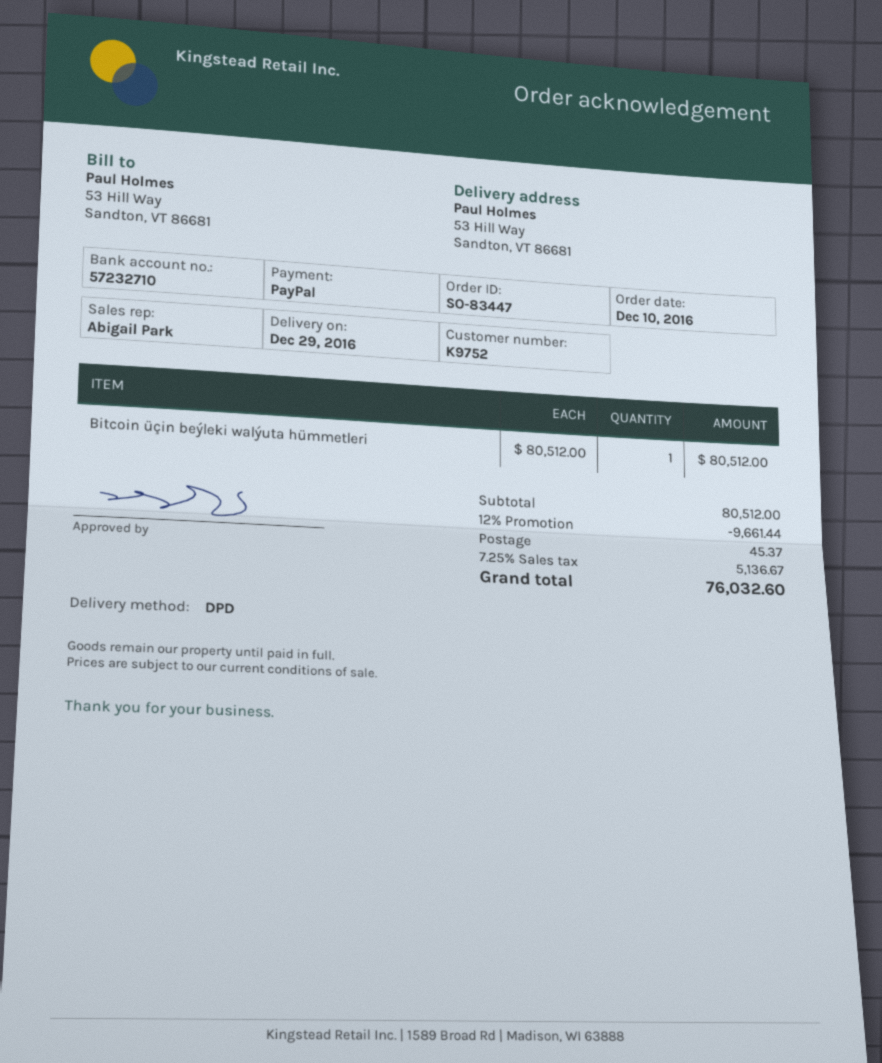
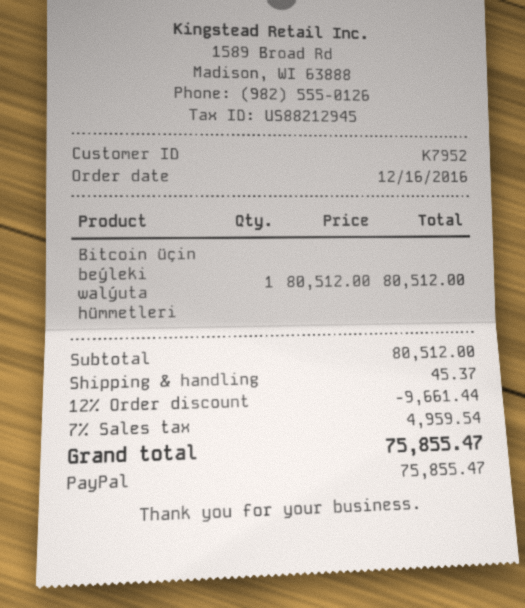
order date: 2016-12-10 -> 2016-12-16
customer number: K9752 -> K7952
tax: 7.25% = 5136.67 -> 7% = 4959.54
total: 76032.60 -> 75855.47

